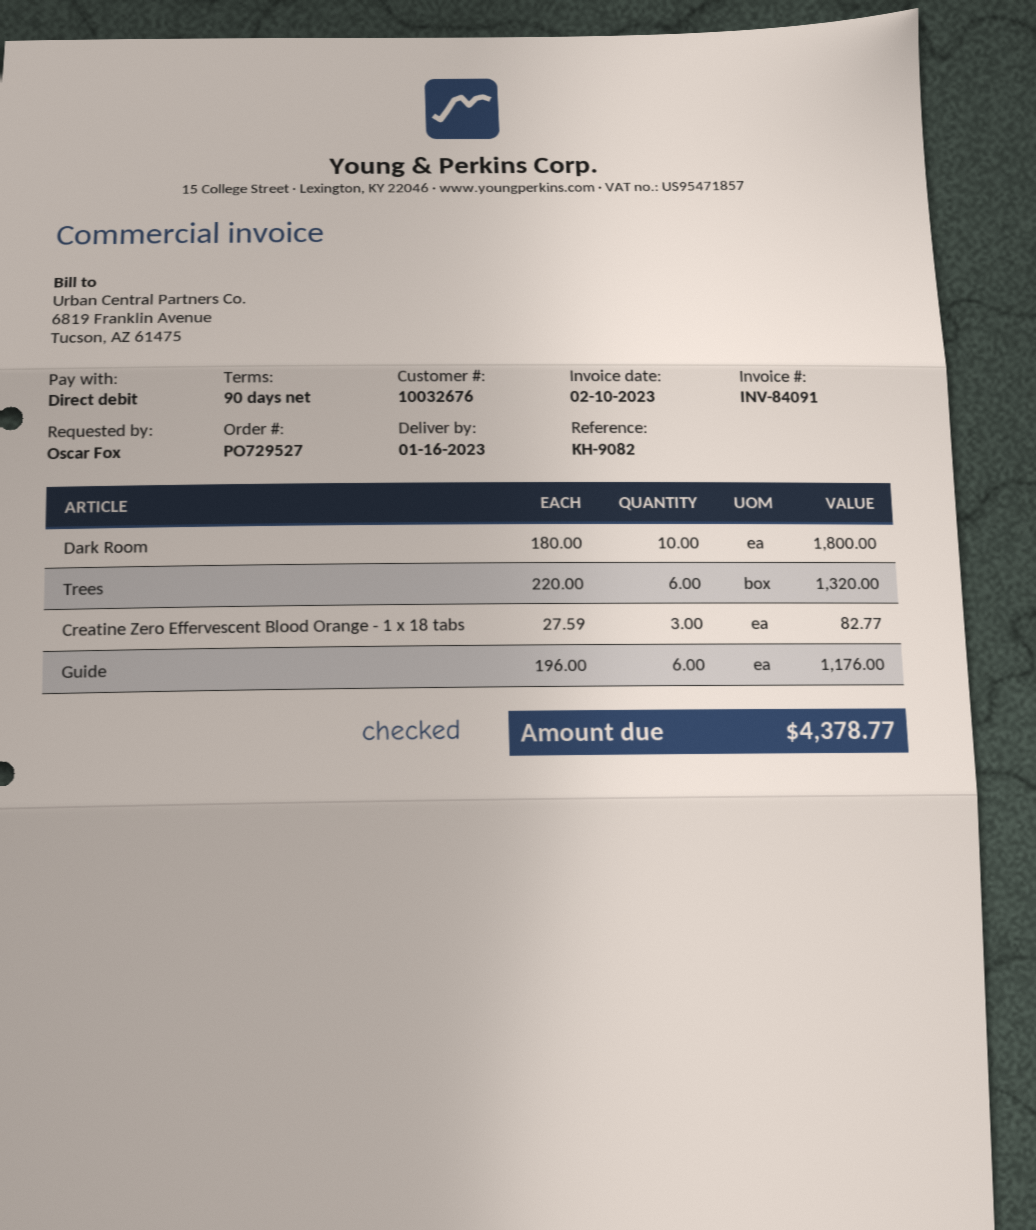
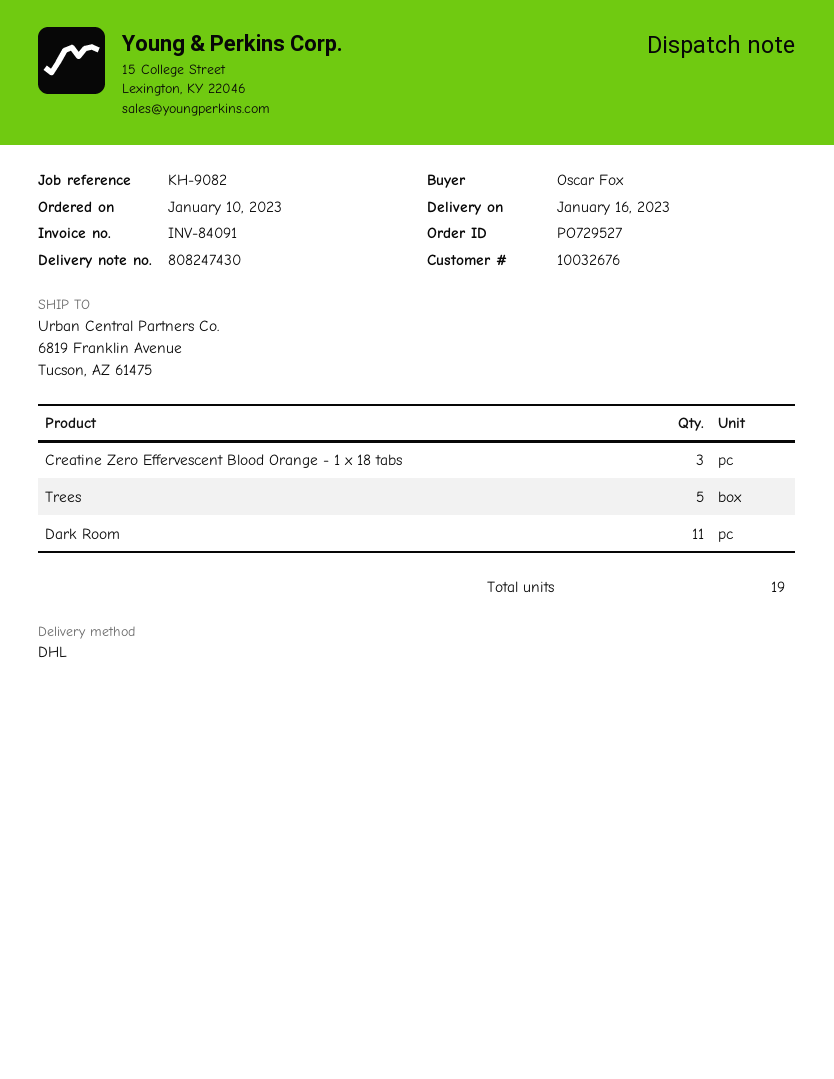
Dark Room: 10 -> 11
Trees: 6 -> 5
Guide: 6 -> none

